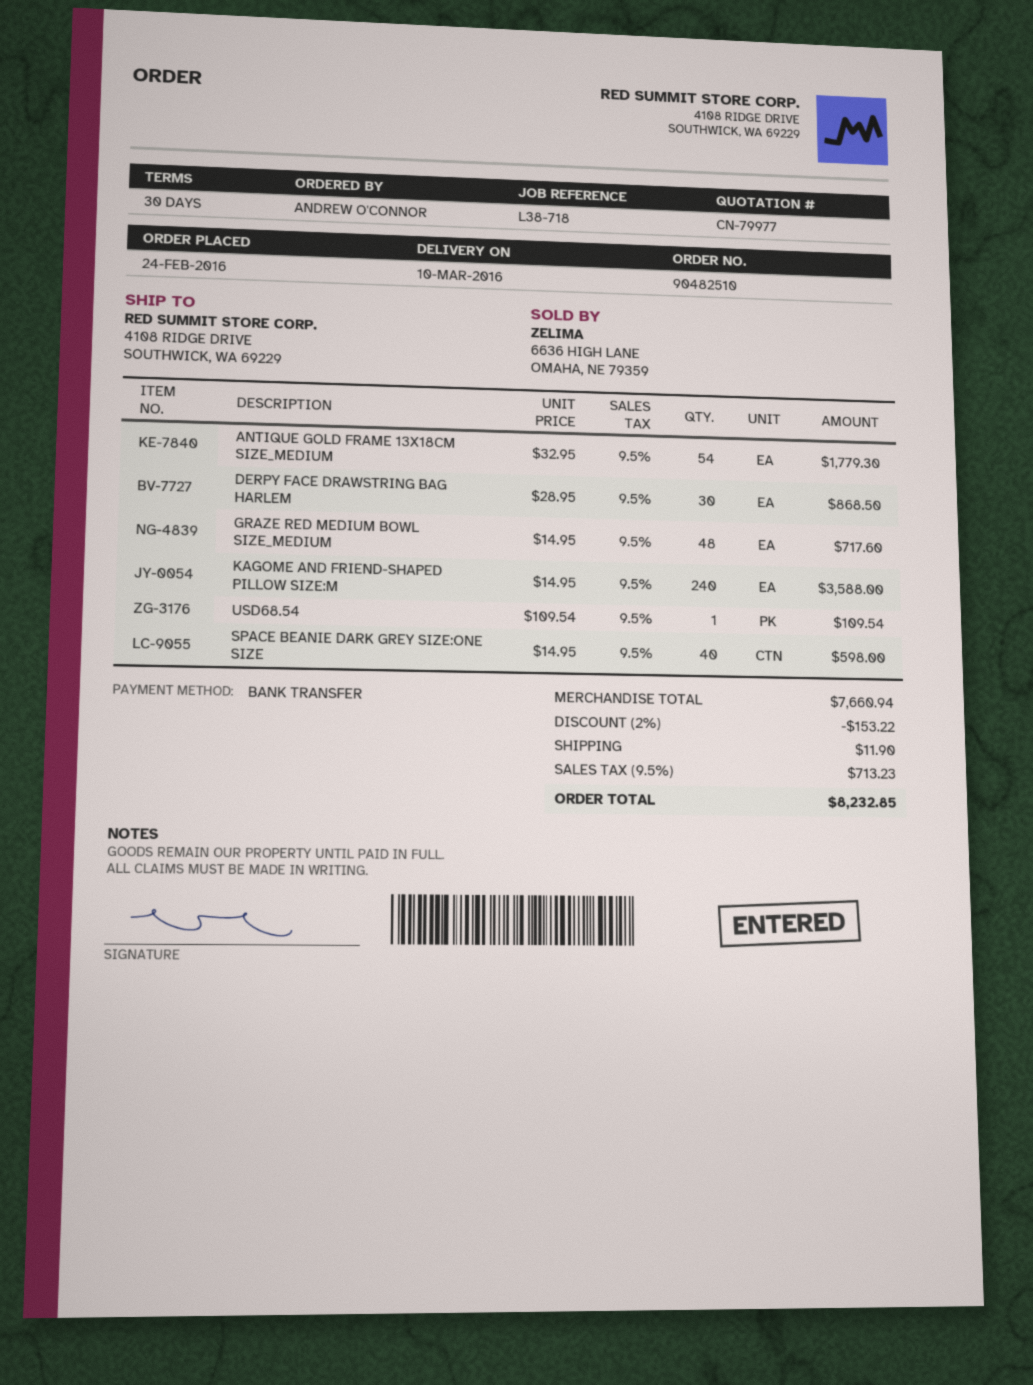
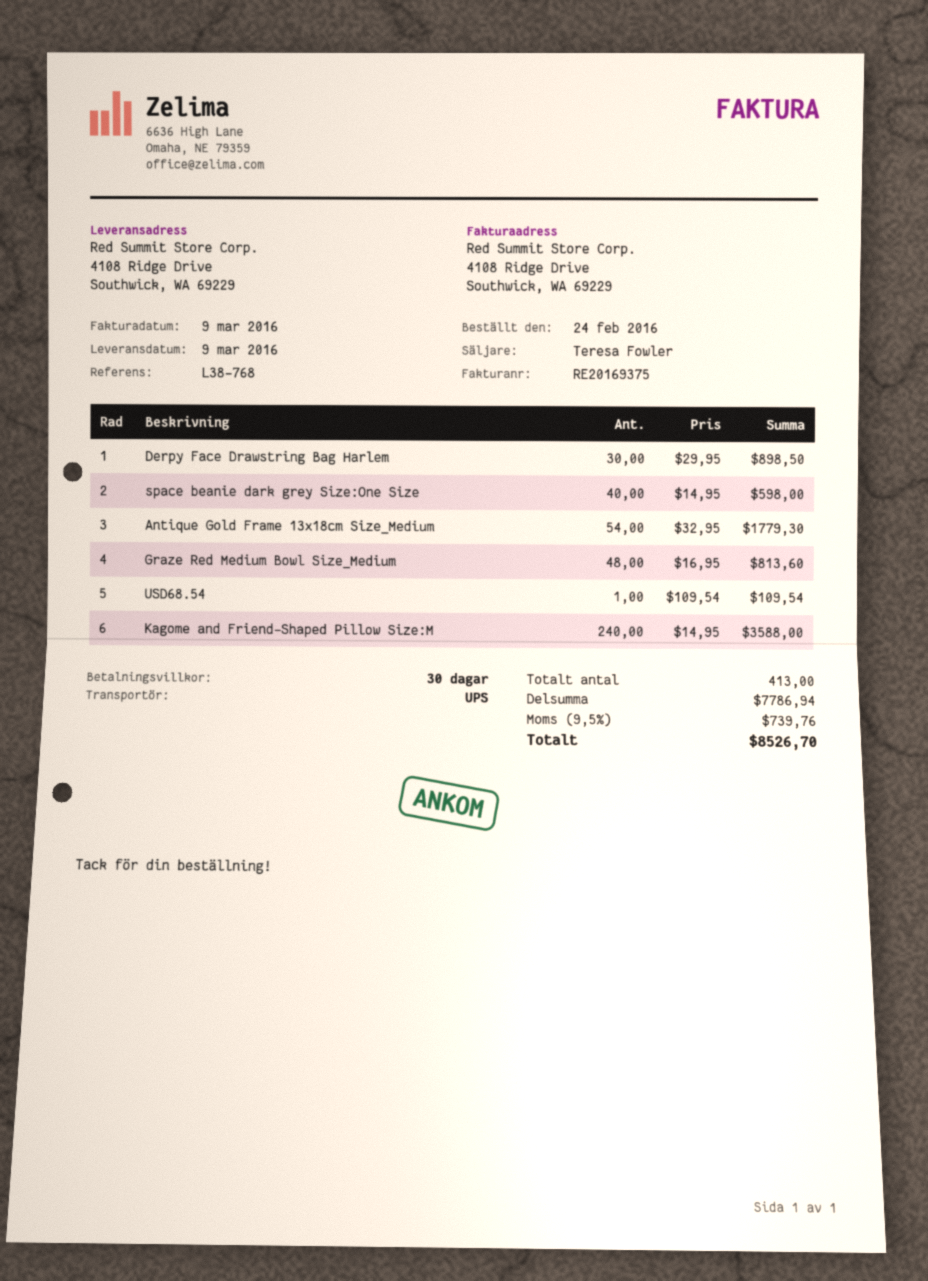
delivery date: 2016-03-10 -> 2016-03-09
reference: L38-718 -> L38-768
DERPY FACE DRAWSTRING BAG HARLEM: 30 x 28.95 = 868.50 -> 30 x 29.95 = 898.50
GRAZE RED MEDIUM BOWL SIZE_MEDIUM: 48 x 14.95 = 717.60 -> 48 x 16.95 = 813.60
subtotal: 7660.94 -> 7786.94
discount: 2% = 153.22 -> none
shipping: 11.90 -> none
tax: 9.5% = 713.23 -> 9.5% = 739.76
total: 8232.85 -> 8526.70

